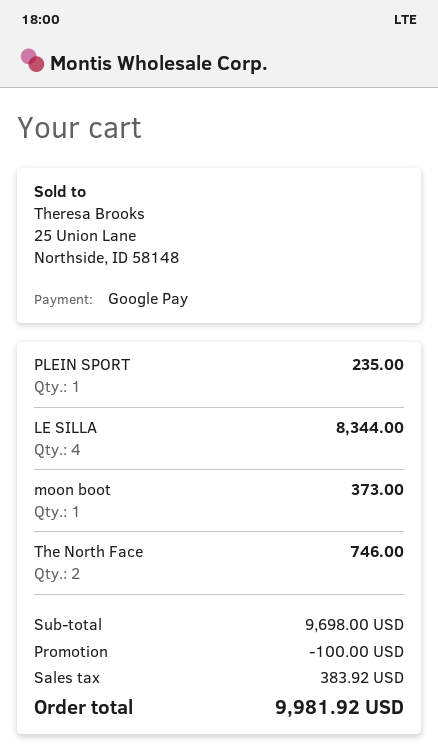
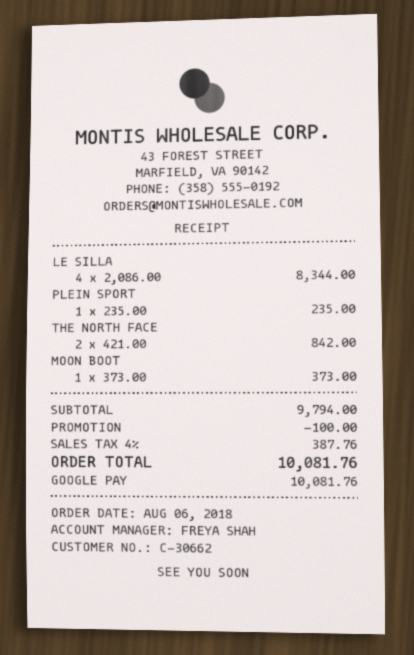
The North Face: 2 for 746.00 -> 2 for 842.00
subtotal: 9698.00 -> 9794.00
tax: 383.92 -> 387.76
total: 9981.92 -> 10081.76

